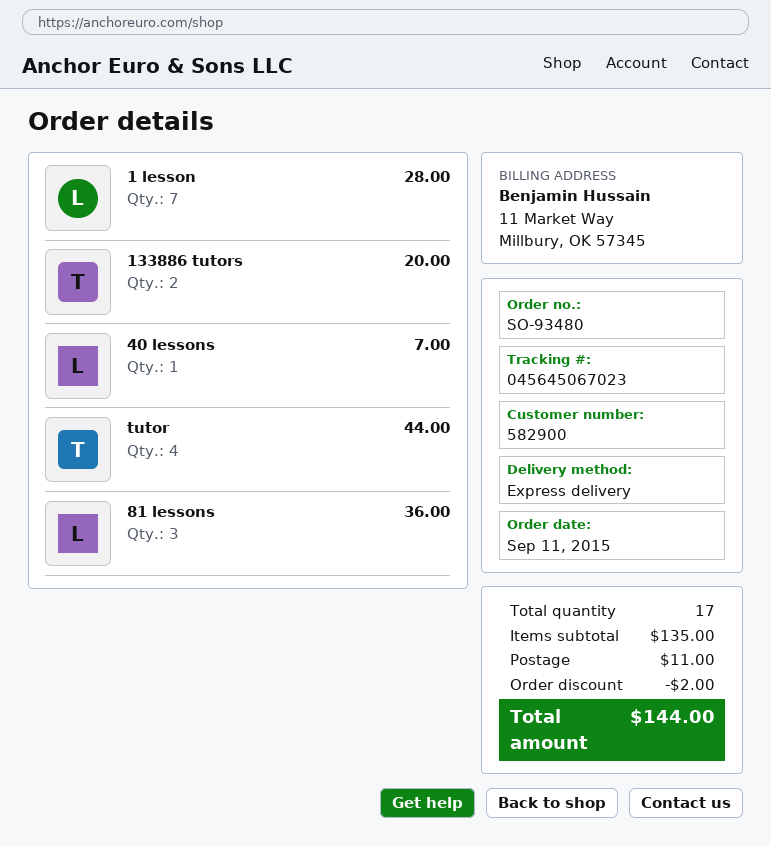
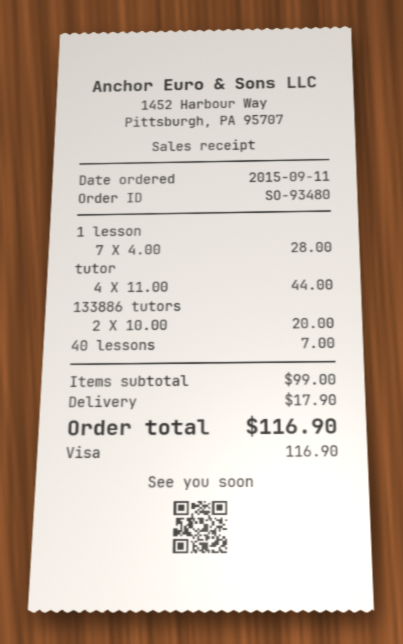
81 lessons: 3 for 36.00 -> none
subtotal: 135.00 -> 99.00
discount: 2.00 -> none
shipping: 11.00 -> 17.90
total: 144.00 -> 116.90

